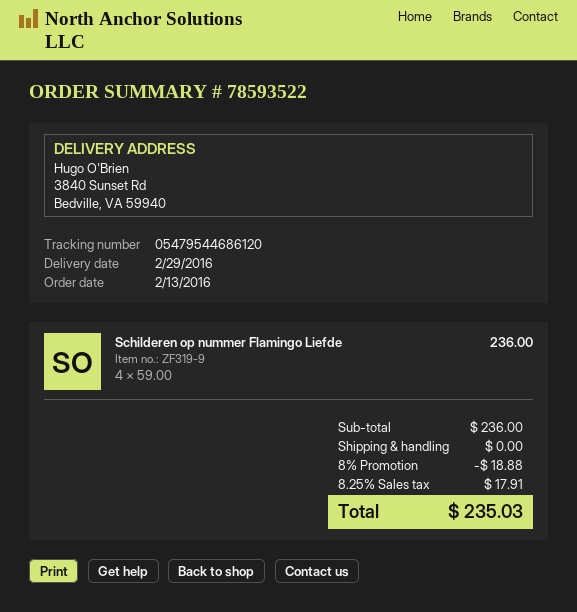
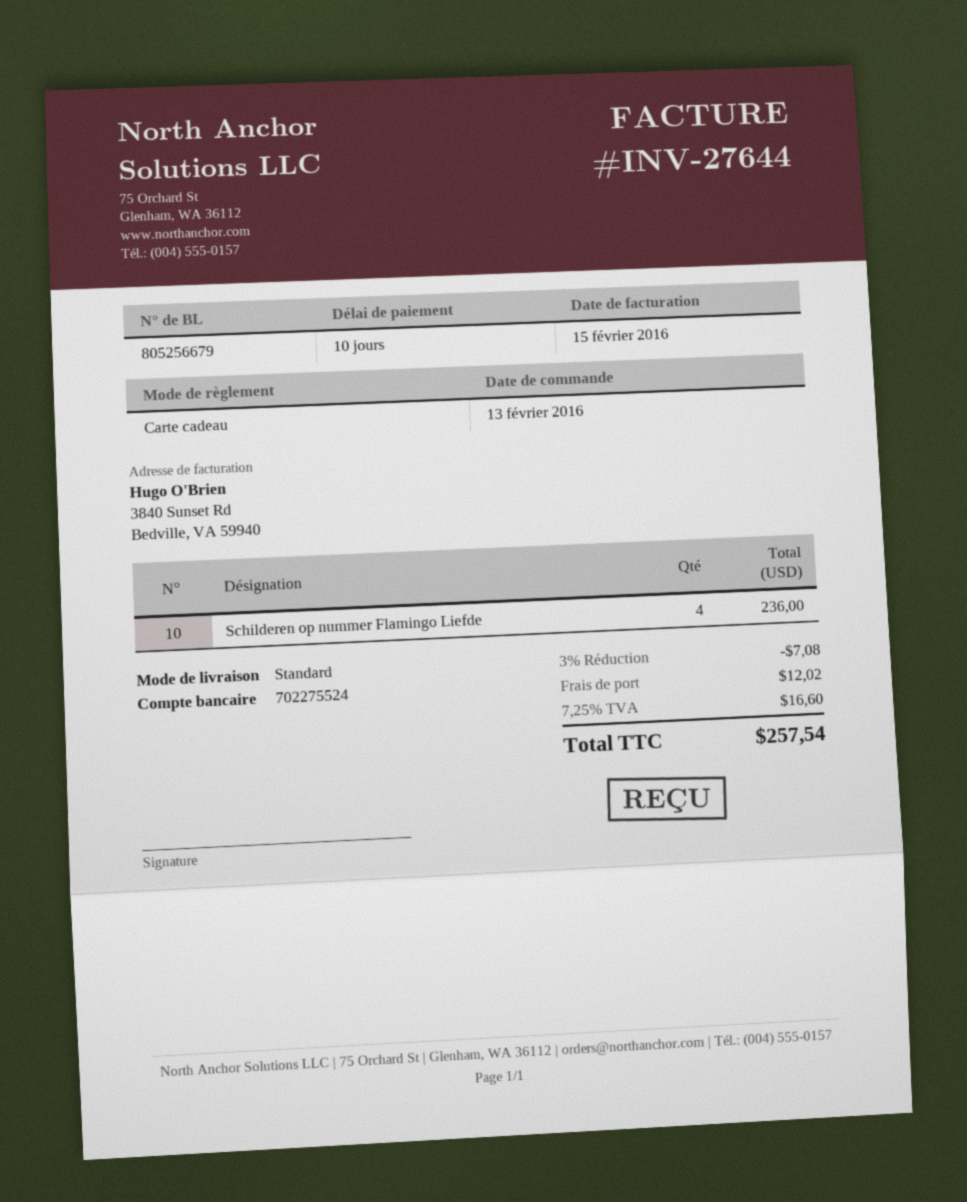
discount: 8% = 18.88 -> 3% = 7.08
shipping: 0.00 -> 12.02
tax: 8.25% = 17.91 -> 7.25% = 16.60
total: 235.03 -> 257.54

